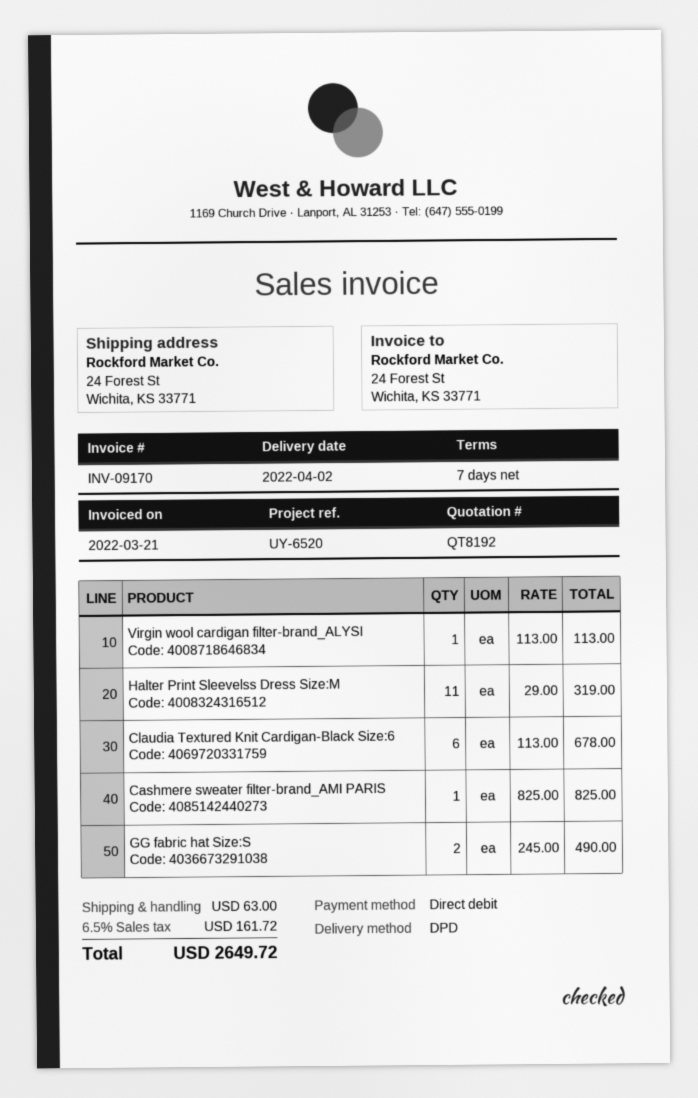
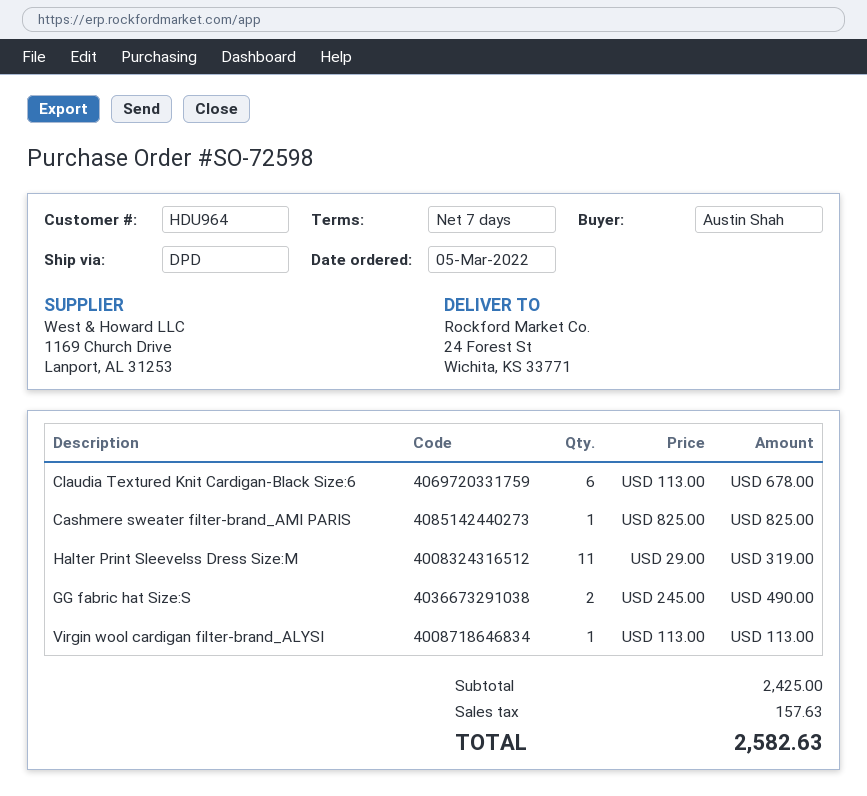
shipping: 63.00 -> none
tax: 161.72 -> 157.63
total: 2649.72 -> 2582.63

